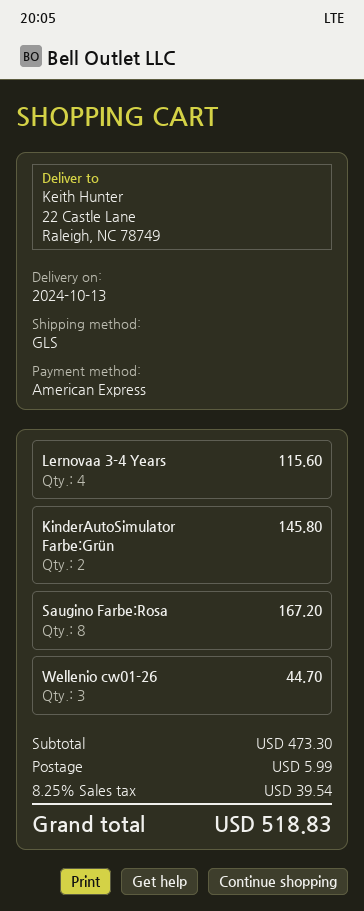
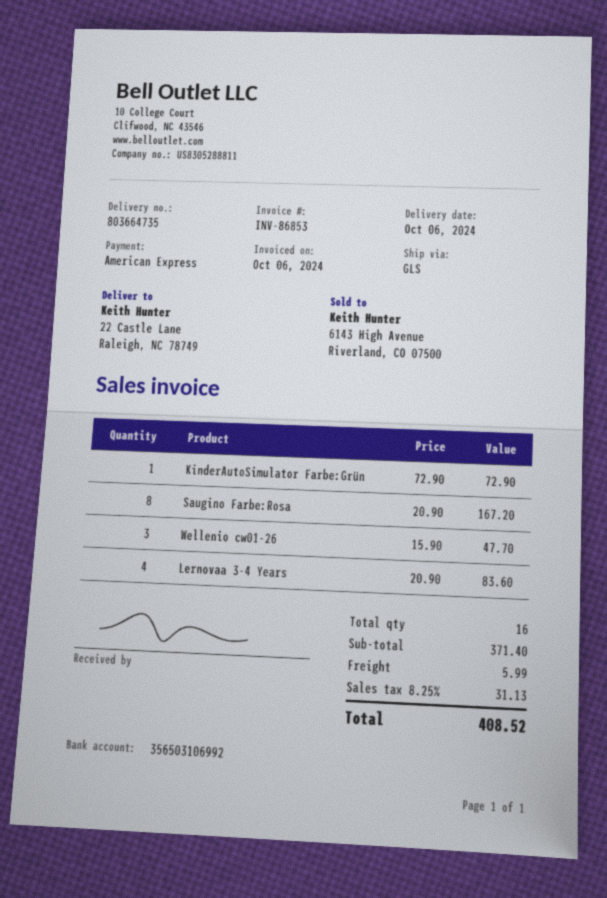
delivery date: 2024-10-13 -> 2024-10-06
Lernovaa 3-4 Years: 4 for 115.60 -> 4 for 83.60
KinderAutoSimulator Farbe:Grün: 2 for 145.80 -> 1 for 72.90
Wellenio cw01-26: 3 for 44.70 -> 3 for 47.70
subtotal: 473.30 -> 371.40
tax: 8.25% = 39.54 -> 8.25% = 31.13
total: 518.83 -> 408.52

